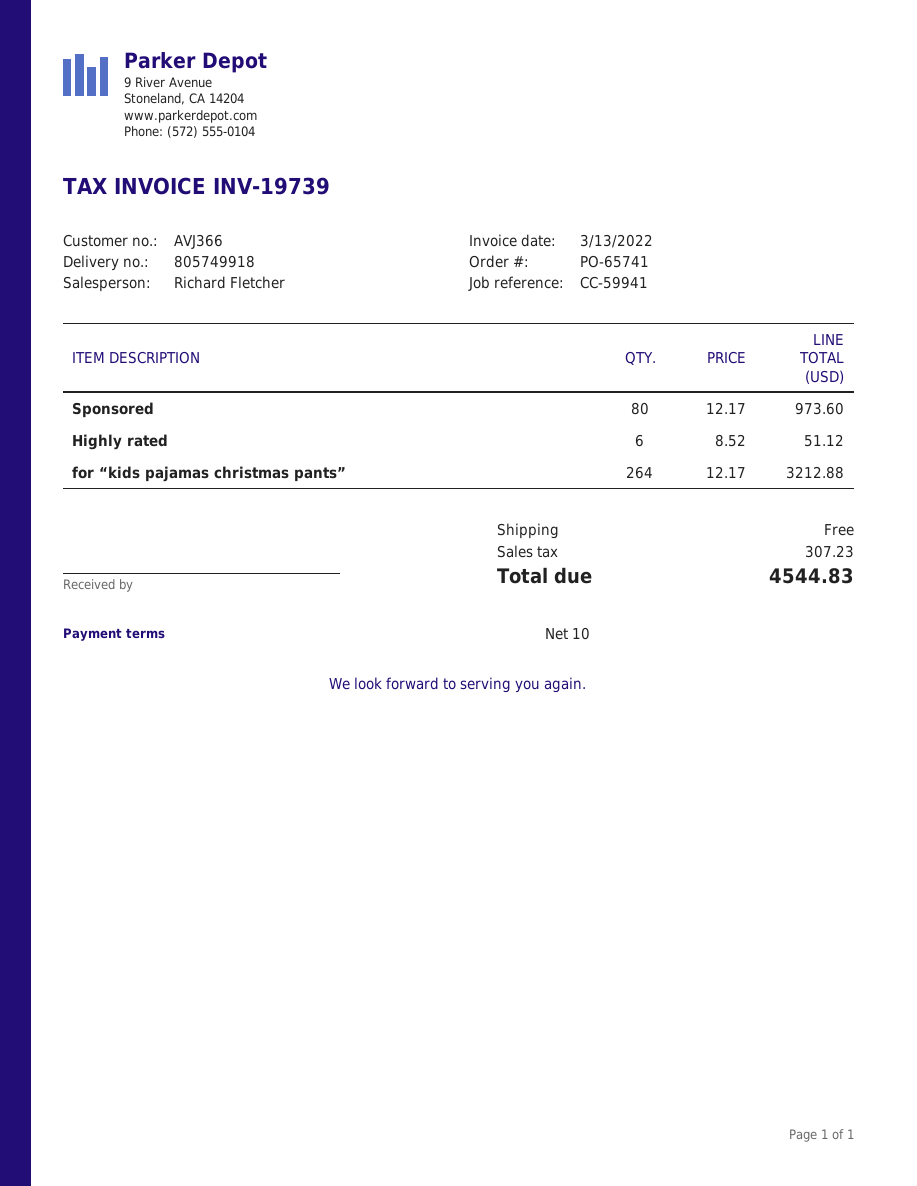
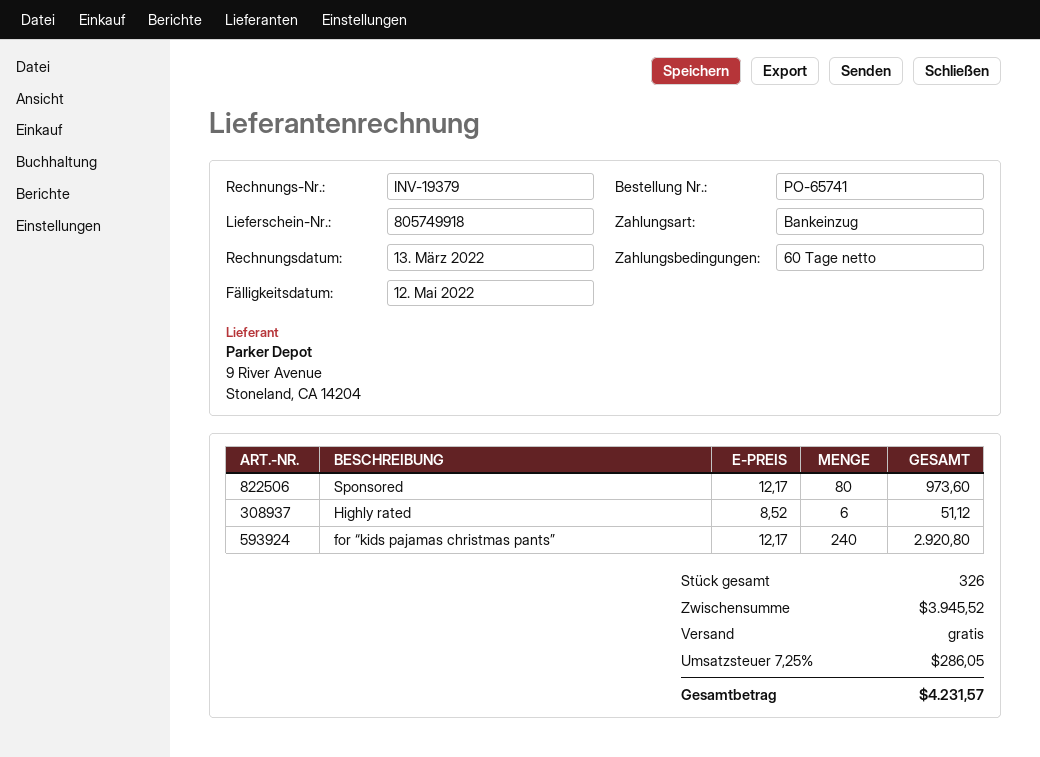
invoice number: INV-19739 -> INV-19379
payment terms: 10 days -> 60 days
for “kids pajamas christmas pants”: 264 x 12.17 = 3212.88 -> 240 x 12.17 = 2920.80
tax: 307.23 -> 286.05
total: 4544.83 -> 4231.57

